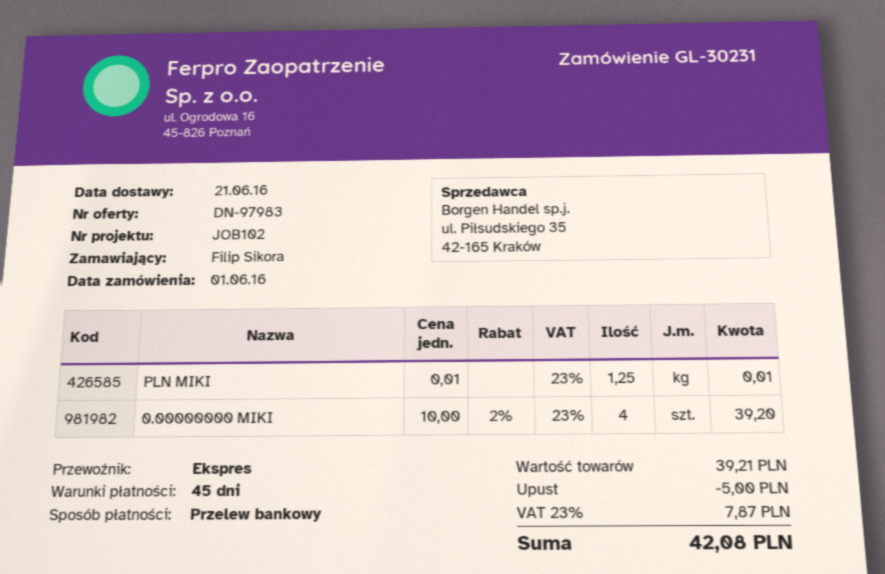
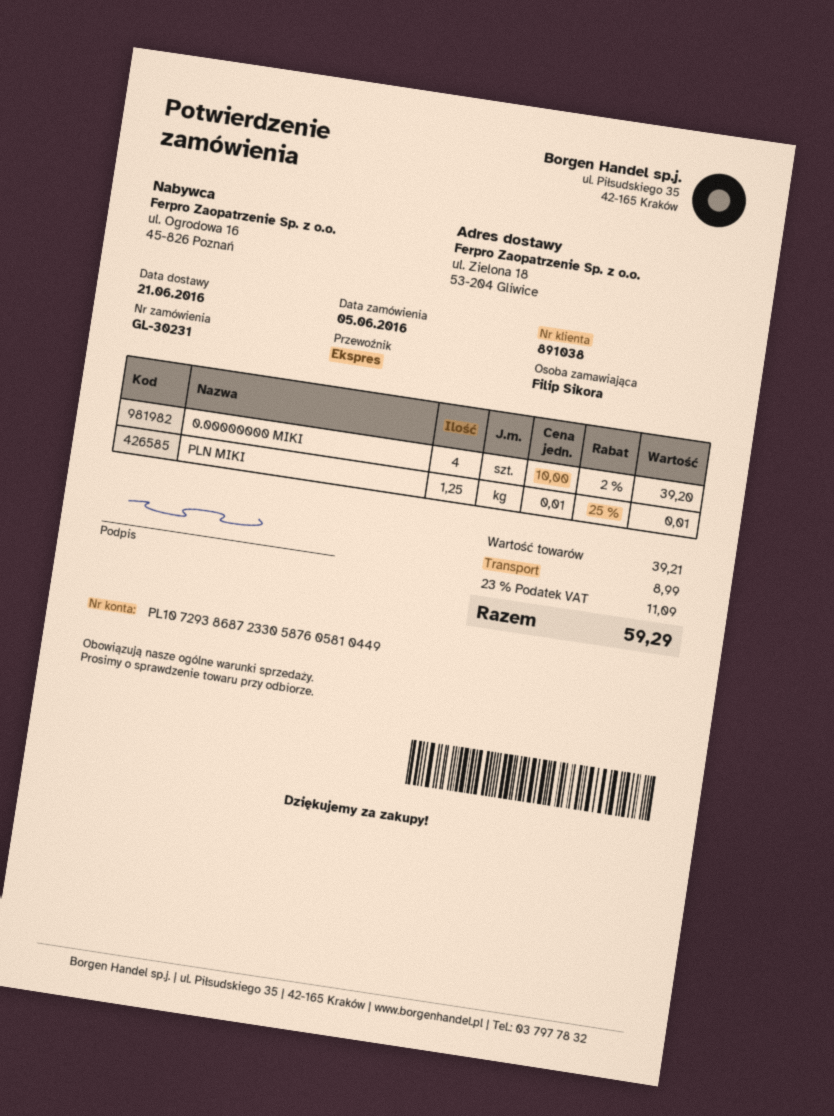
order date: 2016-06-01 -> 2016-06-05
PLN MIKI: 1.25 x 0.01 = 0.01 -> 1.25 x 0.01 - 25% = 0.01
discount: 5.00 -> none
shipping: none -> 8.99
tax: 23% = 7.87 -> 23% = 11.09
total: 42.08 -> 59.29

